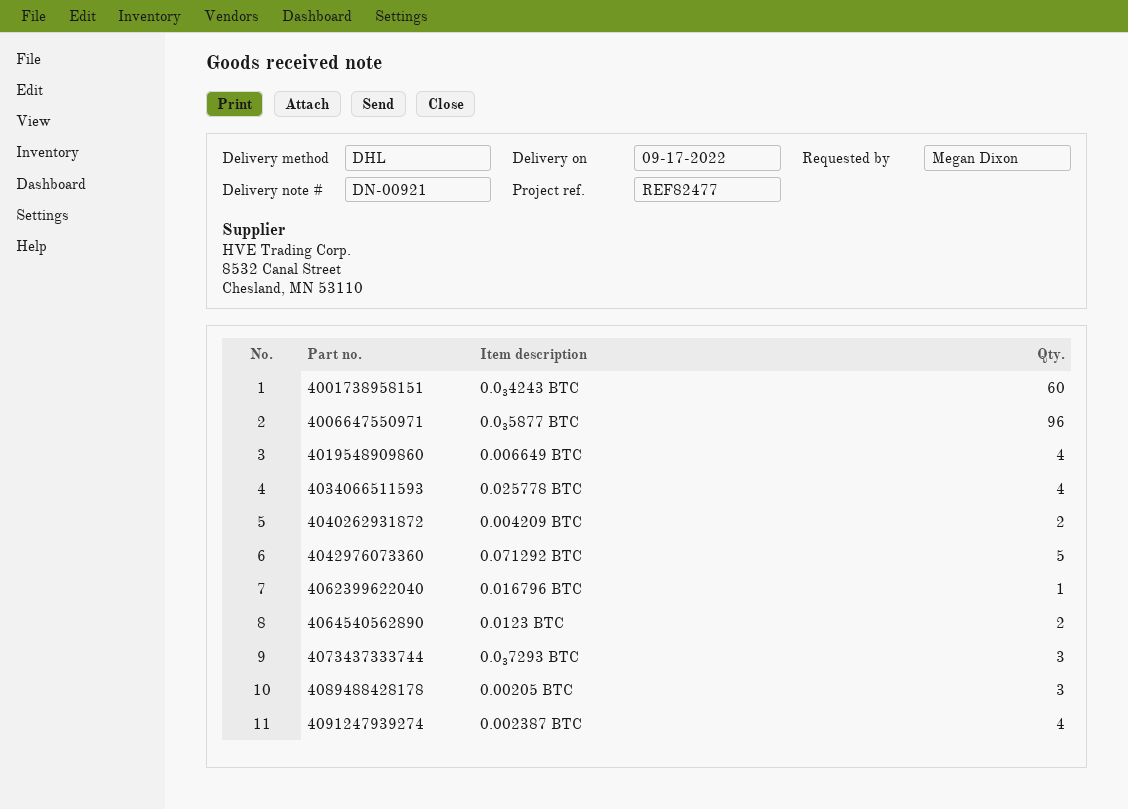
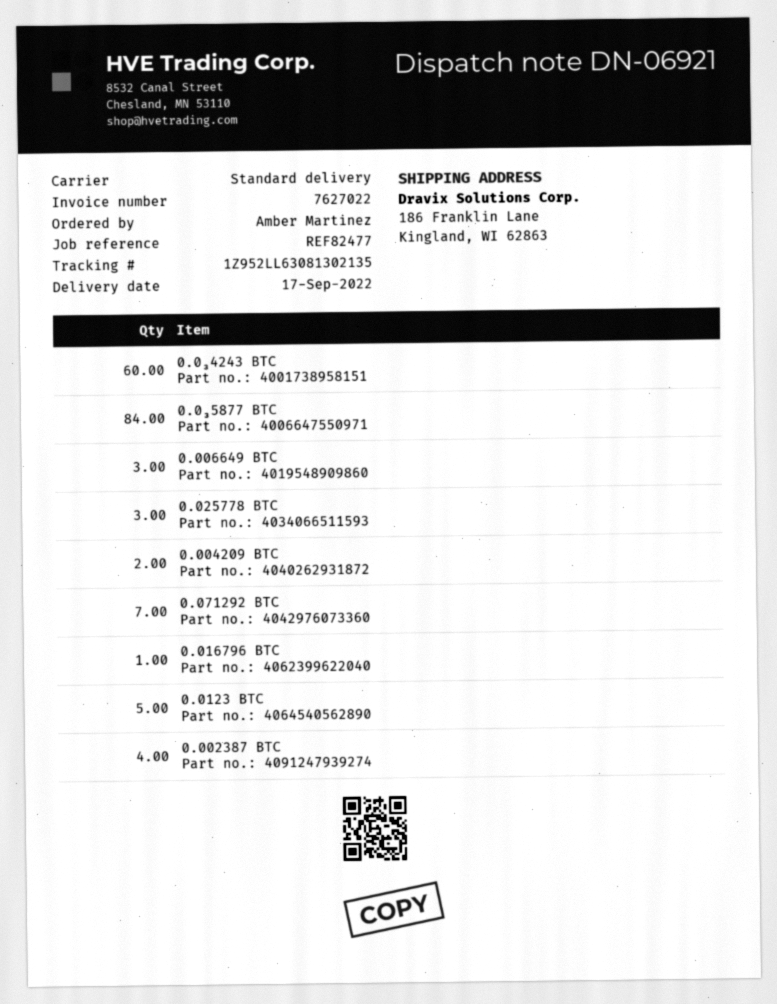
delivery note number: DN-00921 -> DN-06921
ordered by: Megan Dixon -> Amber Martinez
shipping method: DHL -> standard
0.0₃5877 BTC: 96 -> 84
0.006649 BTC: 4 -> 3
0.025778 BTC: 4 -> 3
0.071292 BTC: 5 -> 7
0.0123 BTC: 2 -> 5
0.0₃7293 BTC: 3 -> none
0.00205 BTC: 3 -> none

